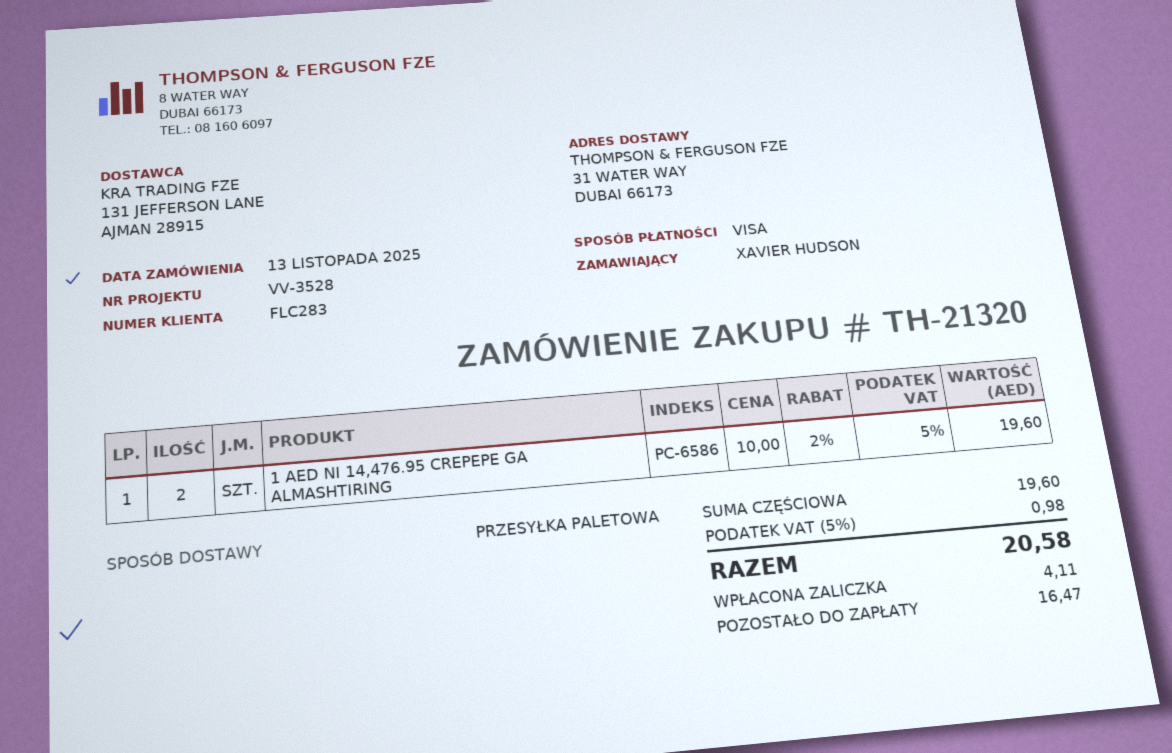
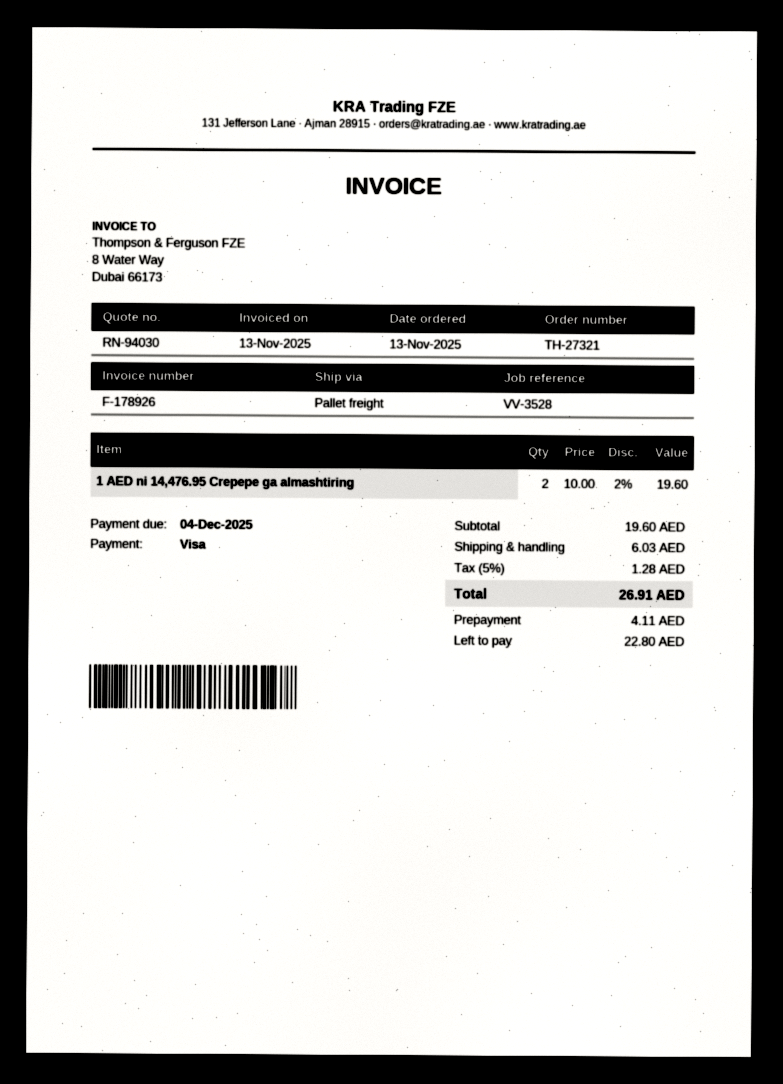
order number: TH-21320 -> TH-27321
shipping: none -> 6.03
tax: 5% = 0.98 -> 5% = 1.28
total: 20.58 -> 26.91
balance: 16.47 -> 22.80

